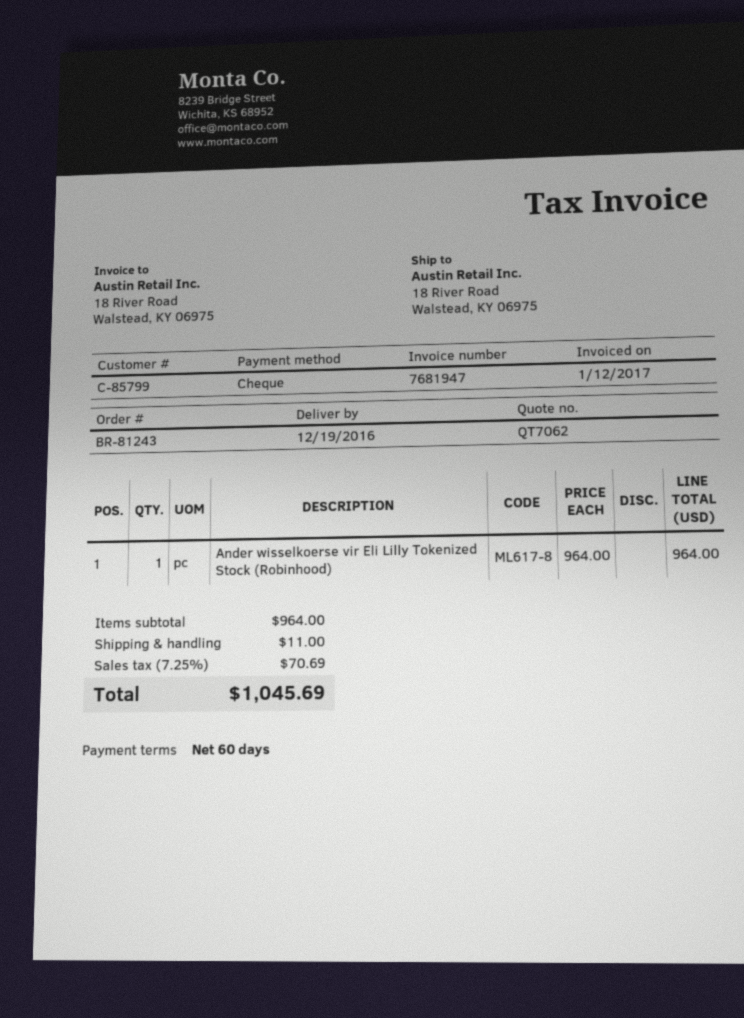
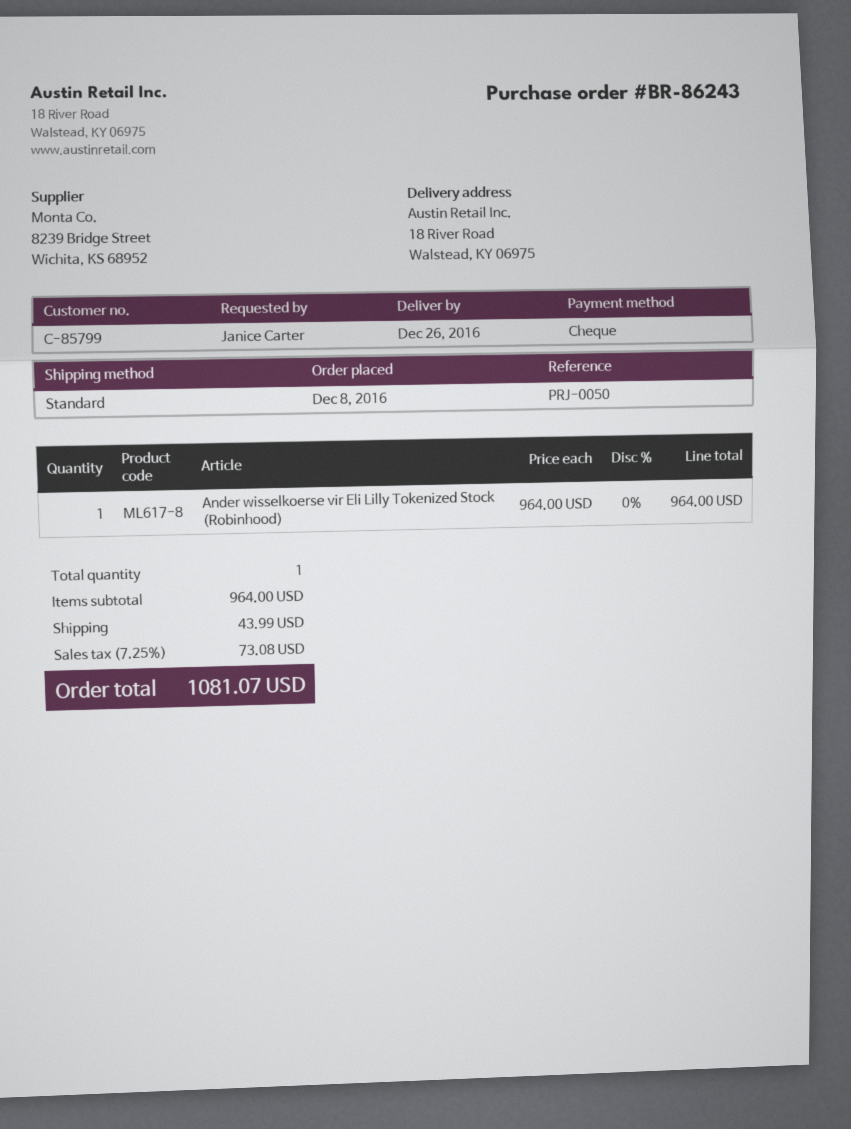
order number: BR-81243 -> BR-86243
delivery date: 2016-12-19 -> 2016-12-26
shipping: 11.00 -> 43.99
tax: 7.25% = 70.69 -> 7.25% = 73.08
total: 1045.69 -> 1081.07

